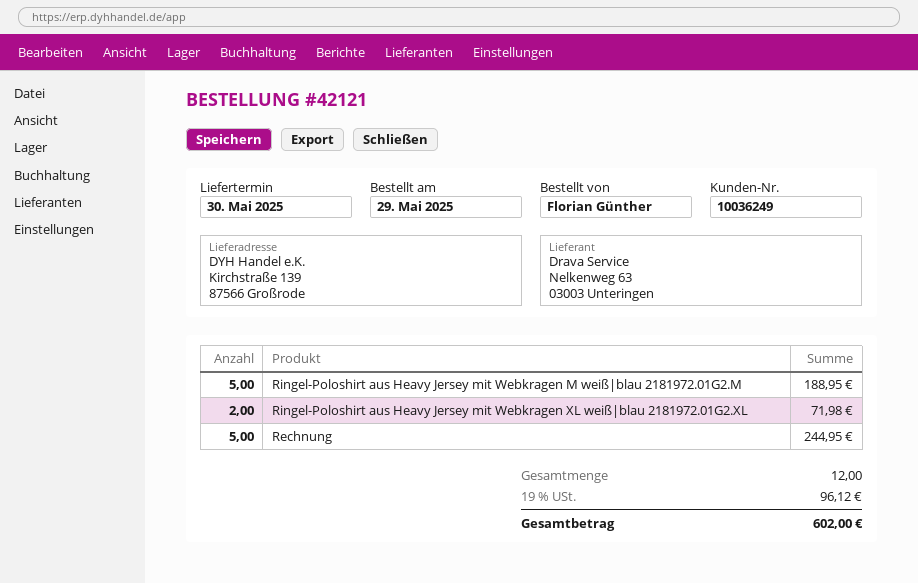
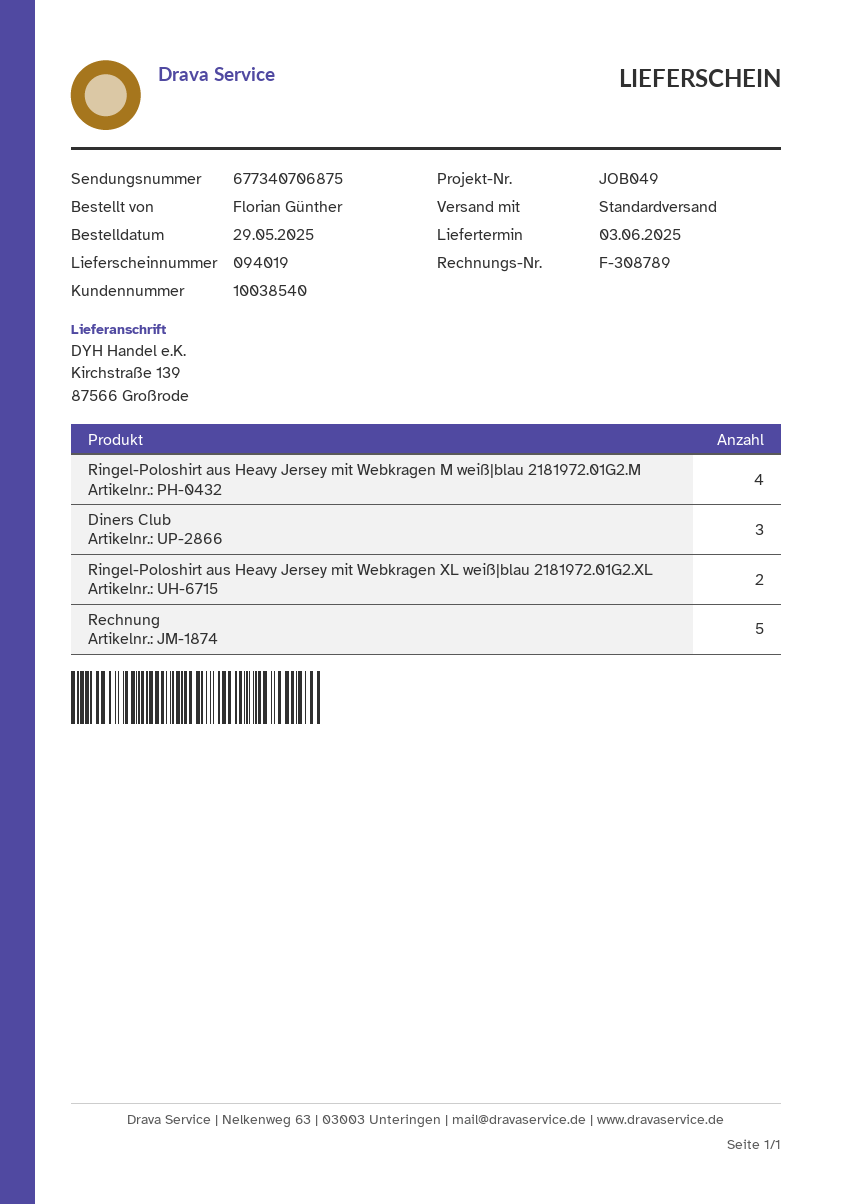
delivery date: 2025-05-30 -> 2025-06-03
customer number: 10036249 -> 10038540
Ringel-Poloshirt aus Heavy Jersey mit Webkragen M weiß|blau 2181972.01G2.M: 5 -> 4
Diners Club: none -> 3

